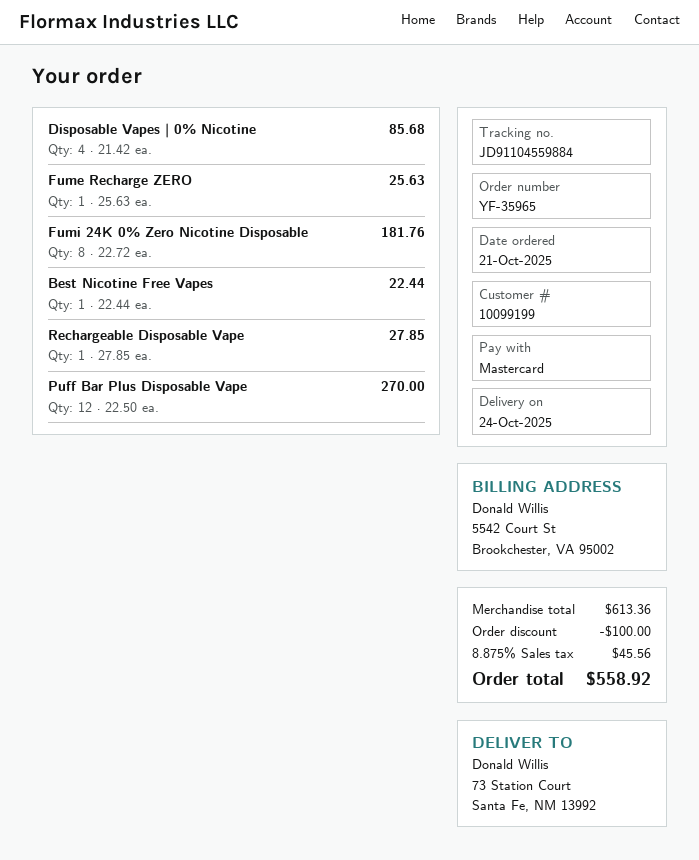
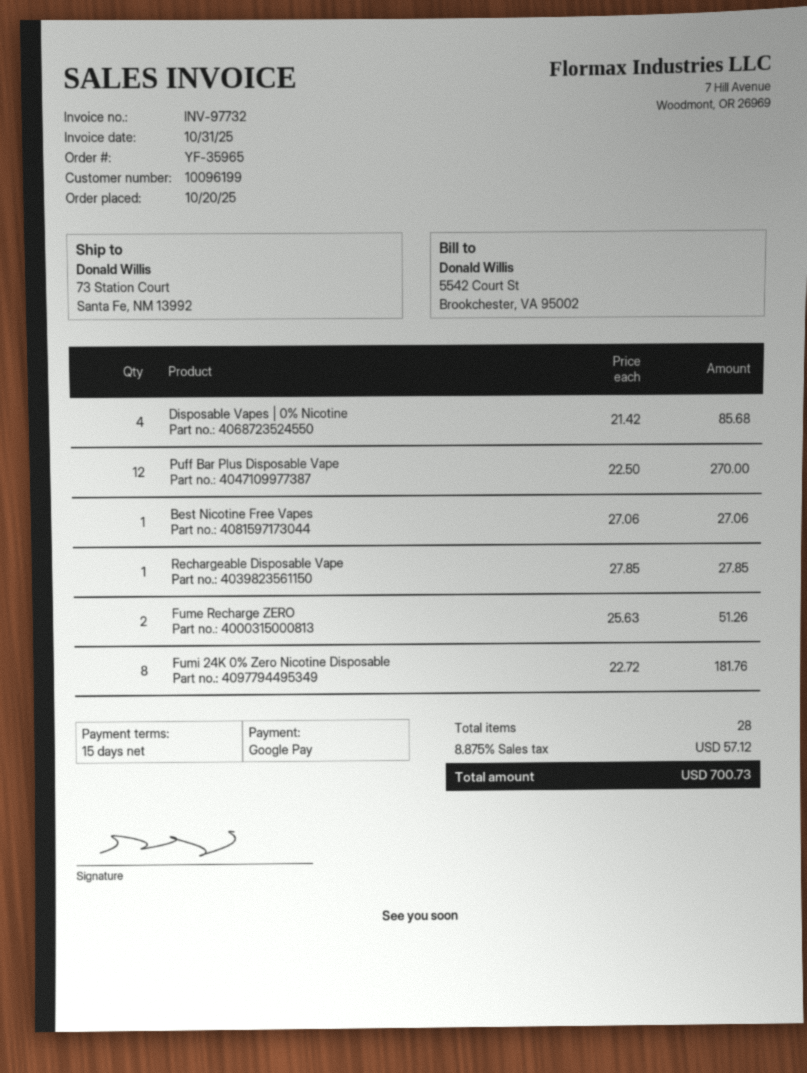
order date: 2025-10-21 -> 2025-10-20
customer number: 10099199 -> 10096199
payment method: Mastercard -> Google Pay
Fume Recharge ZERO: 1 x 25.63 = 25.63 -> 2 x 25.63 = 51.26
Best Nicotine Free Vapes: 1 x 22.44 = 22.44 -> 1 x 27.06 = 27.06
discount: 100.00 -> none
tax: 8.875% = 45.56 -> 8.875% = 57.12
total: 558.92 -> 700.73

